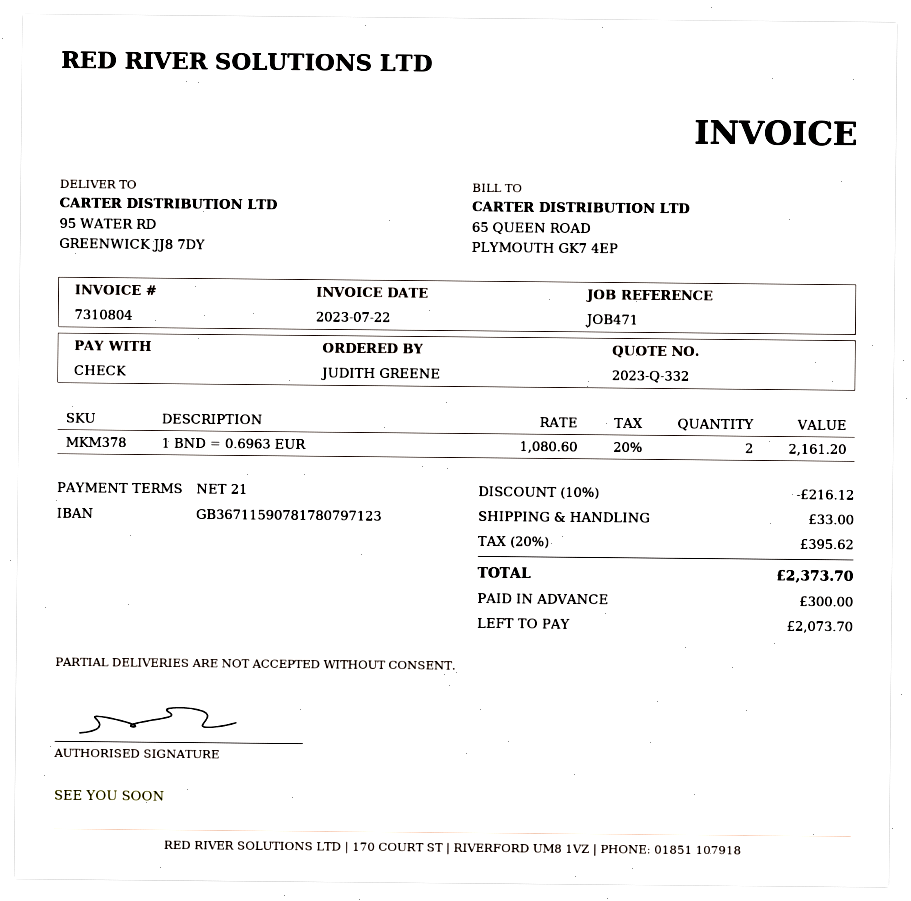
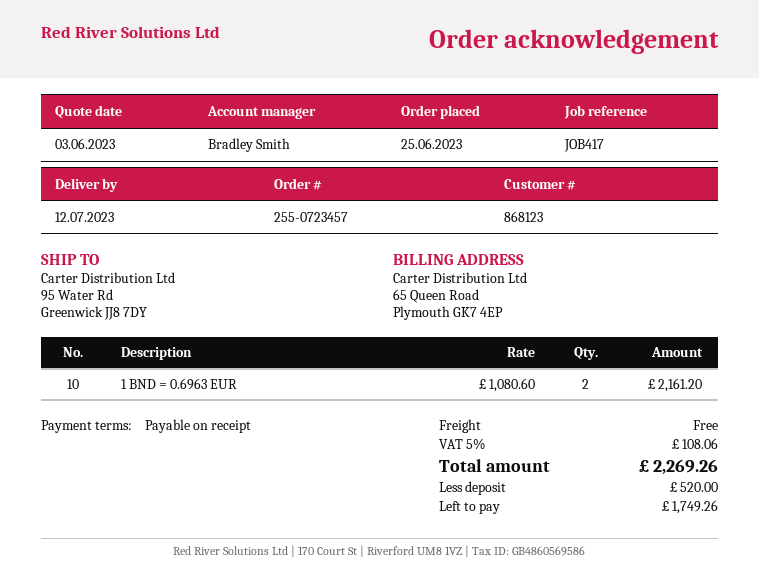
payment terms: 21 days -> on receipt
reference: JOB471 -> JOB417
discount: 10% = 216.12 -> none
shipping: 33.00 -> 0.00
tax: 20% = 395.62 -> 5% = 108.06
total: 2373.70 -> 2269.26
deposit: 300.00 -> 520.00
balance: 2073.70 -> 1749.26

